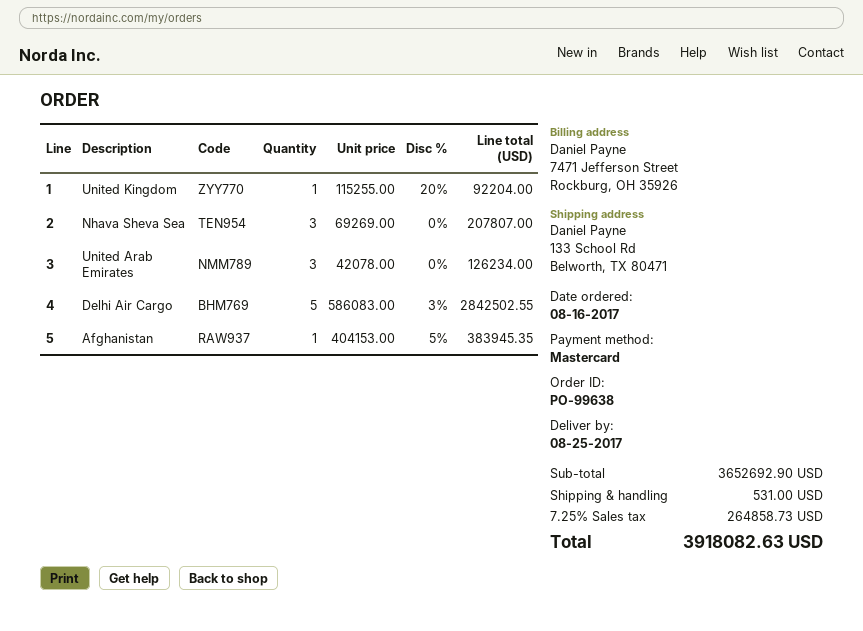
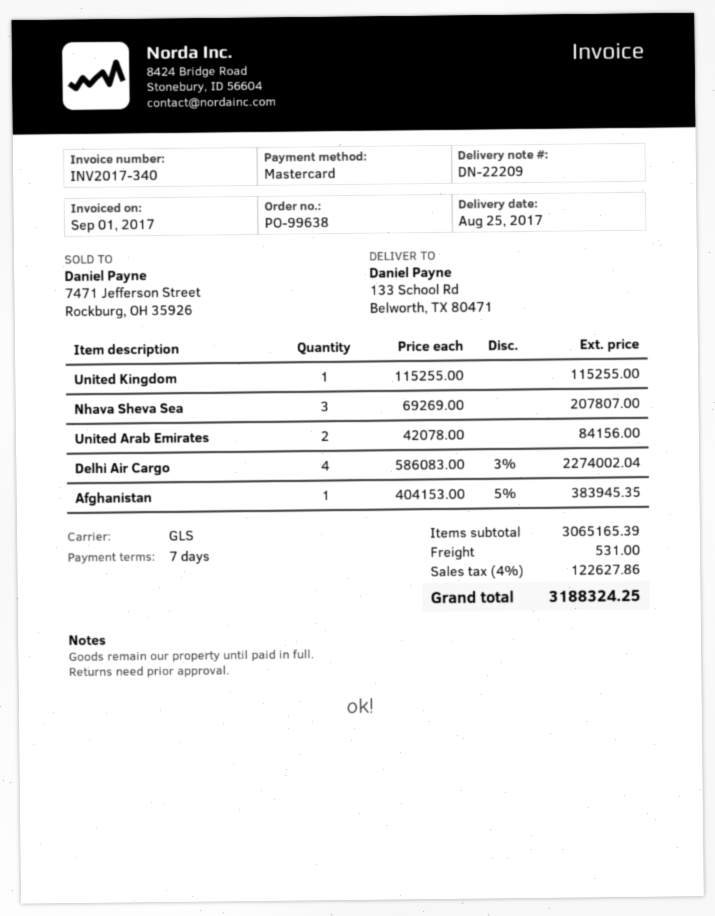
United Kingdom: 1 x 115255.00 - 20% = 92204.00 -> 1 x 115255.00 = 115255.00
United Arab Emirates: 3 x 42078.00 = 126234.00 -> 2 x 42078.00 = 84156.00
Delhi Air Cargo: 5 x 586083.00 - 3% = 2842502.55 -> 4 x 586083.00 - 3% = 2274002.04
subtotal: 3652692.90 -> 3065165.39
tax: 7.25% = 264858.73 -> 4% = 122627.86
total: 3918082.63 -> 3188324.25

